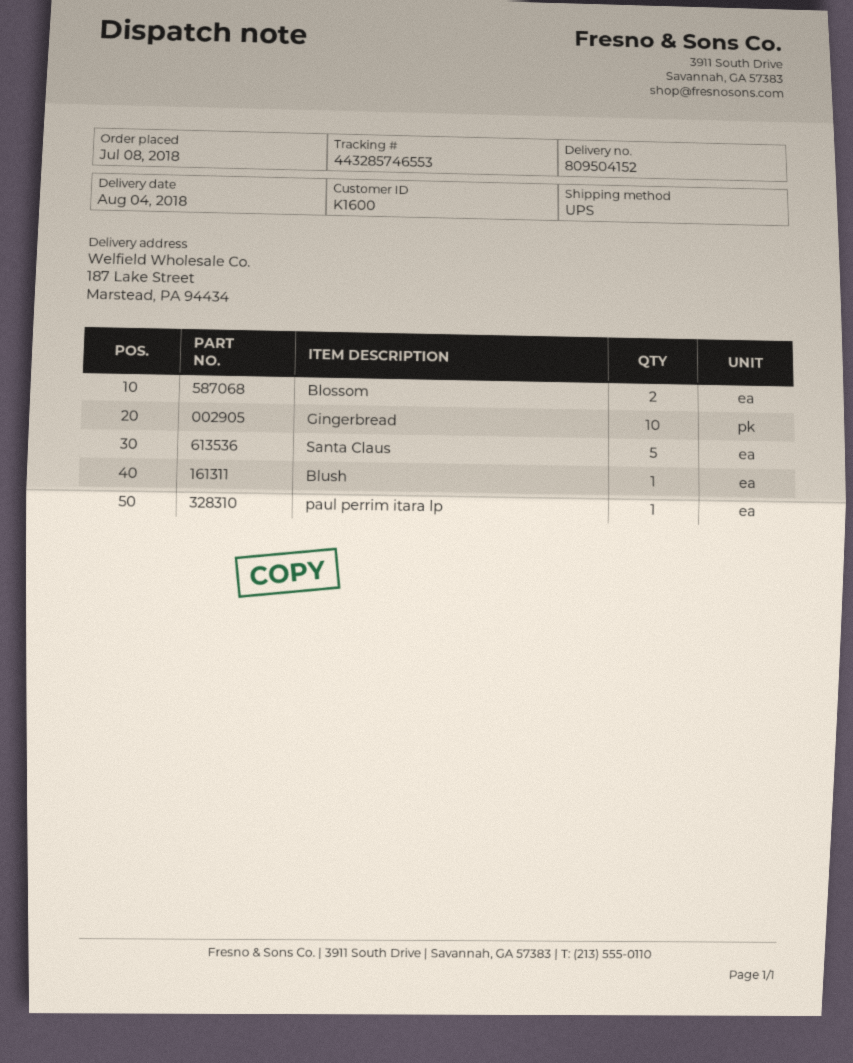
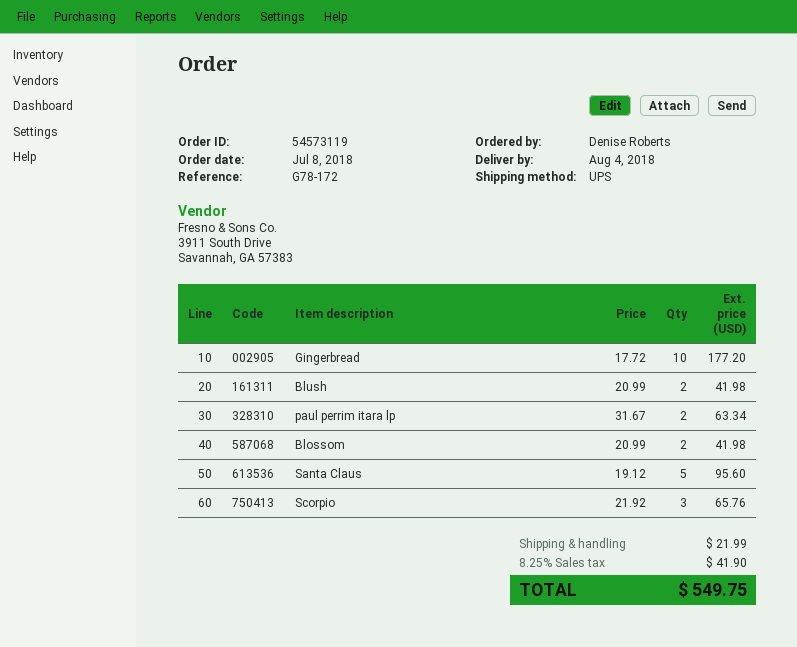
Blush: 1 -> 2
paul perrim itara lp: 1 -> 2
Scorpio: none -> 3

